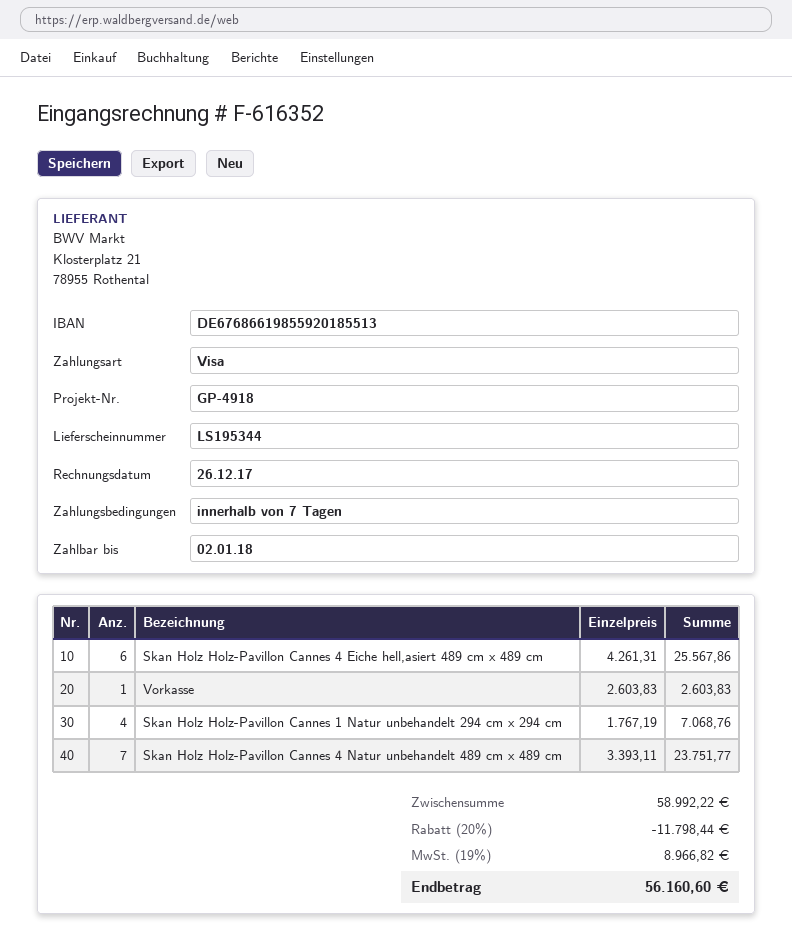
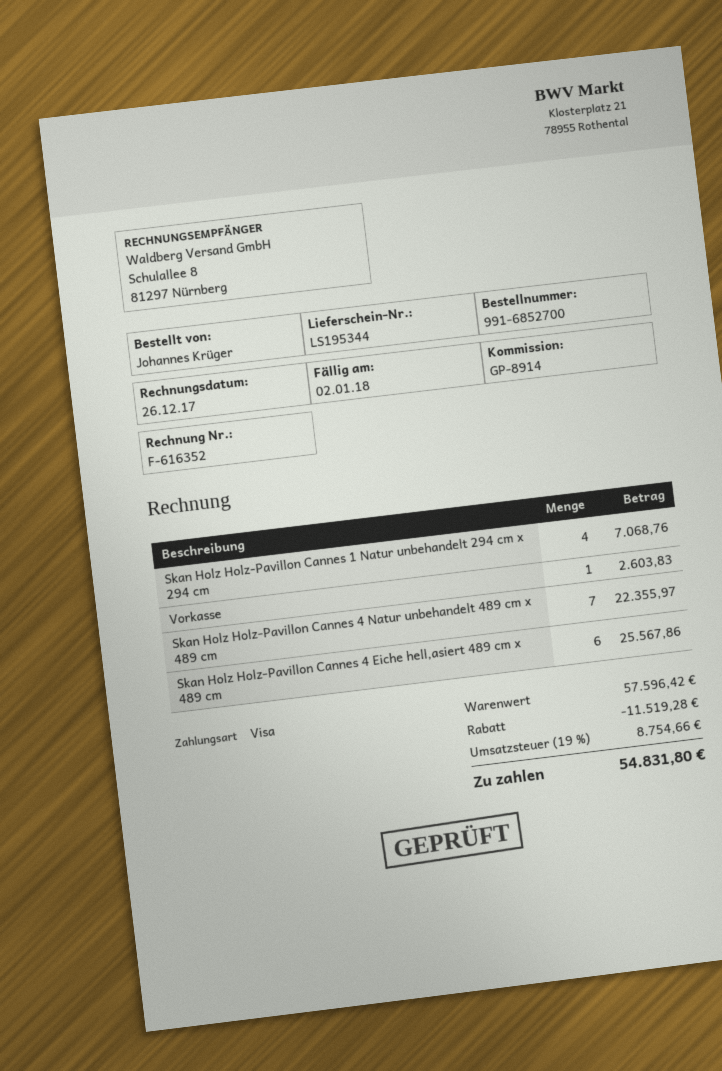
reference: GP-4918 -> GP-8914
Skan Holz Holz-Pavillon Cannes 4 Natur unbehandelt 489 cm x 489 cm: 7 for 23751.77 -> 7 for 22355.97
subtotal: 58992.22 -> 57596.42
discount: 11798.44 -> 11519.28
tax: 19% = 8966.82 -> 19% = 8754.66
total: 56160.60 -> 54831.80

